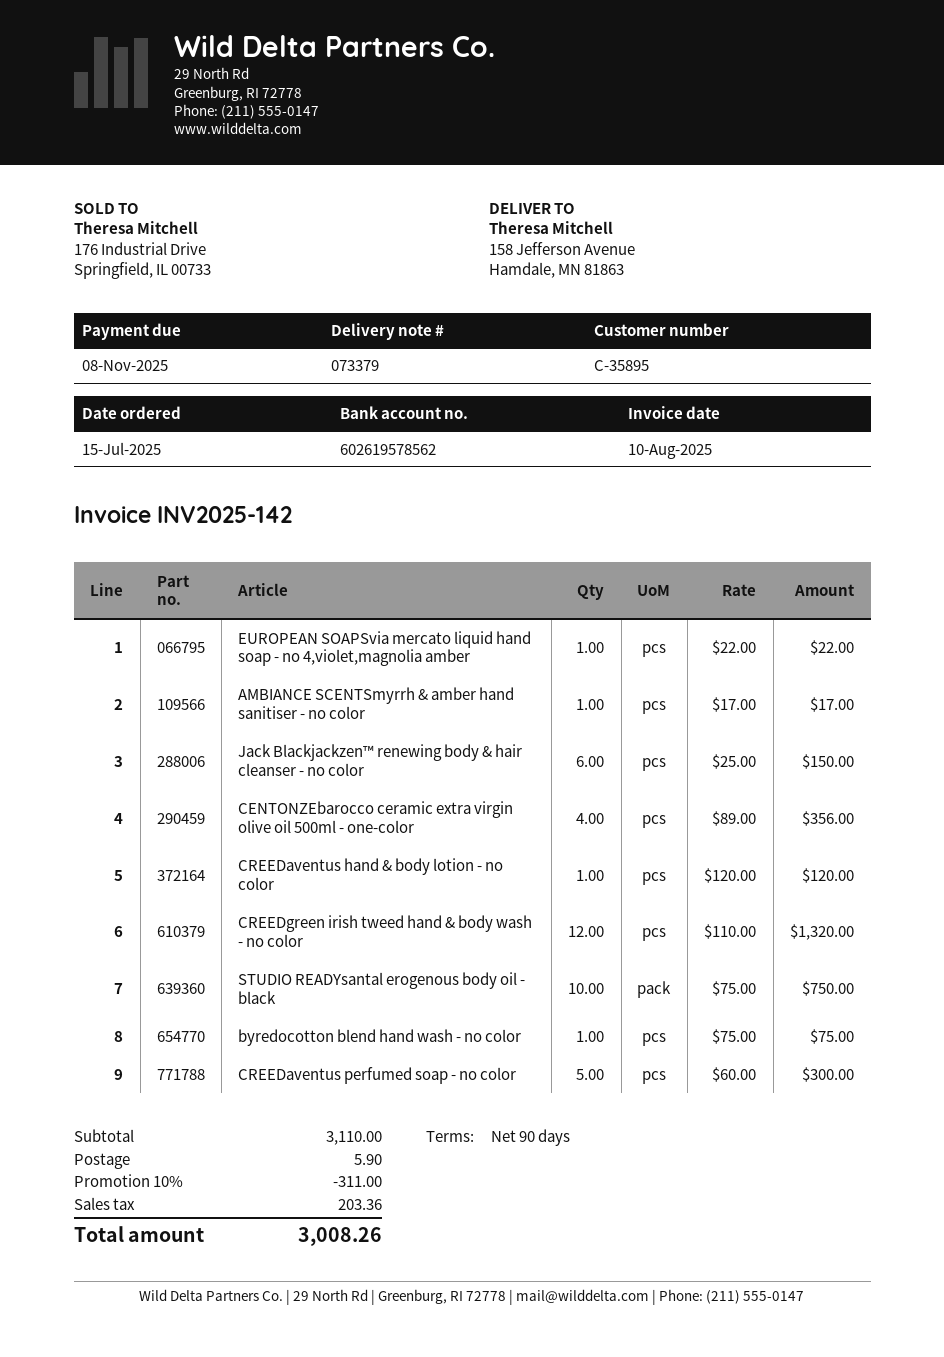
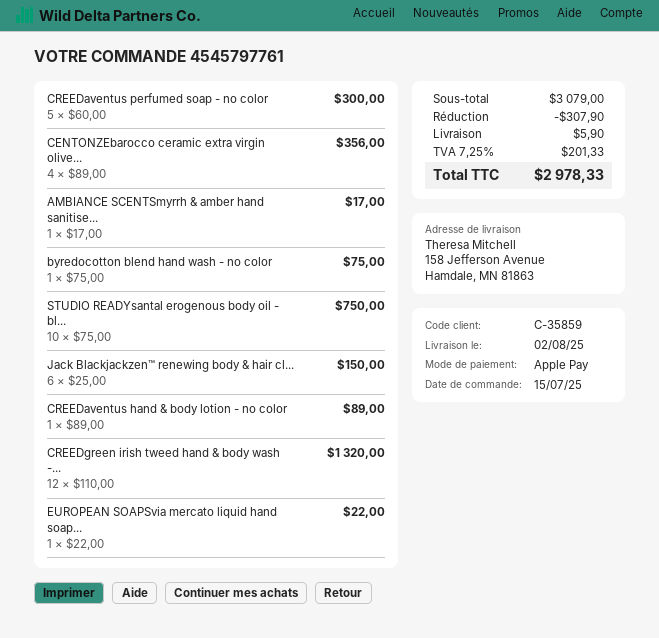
customer number: C-35895 -> C-35859
CREEDaventus hand & body lotion - no color: 1 x 120.00 = 120.00 -> 1 x 89.00 = 89.00
subtotal: 3110.00 -> 3079.00
discount: 311.00 -> 307.90
tax: 203.36 -> 201.33
total: 3008.26 -> 2978.33

